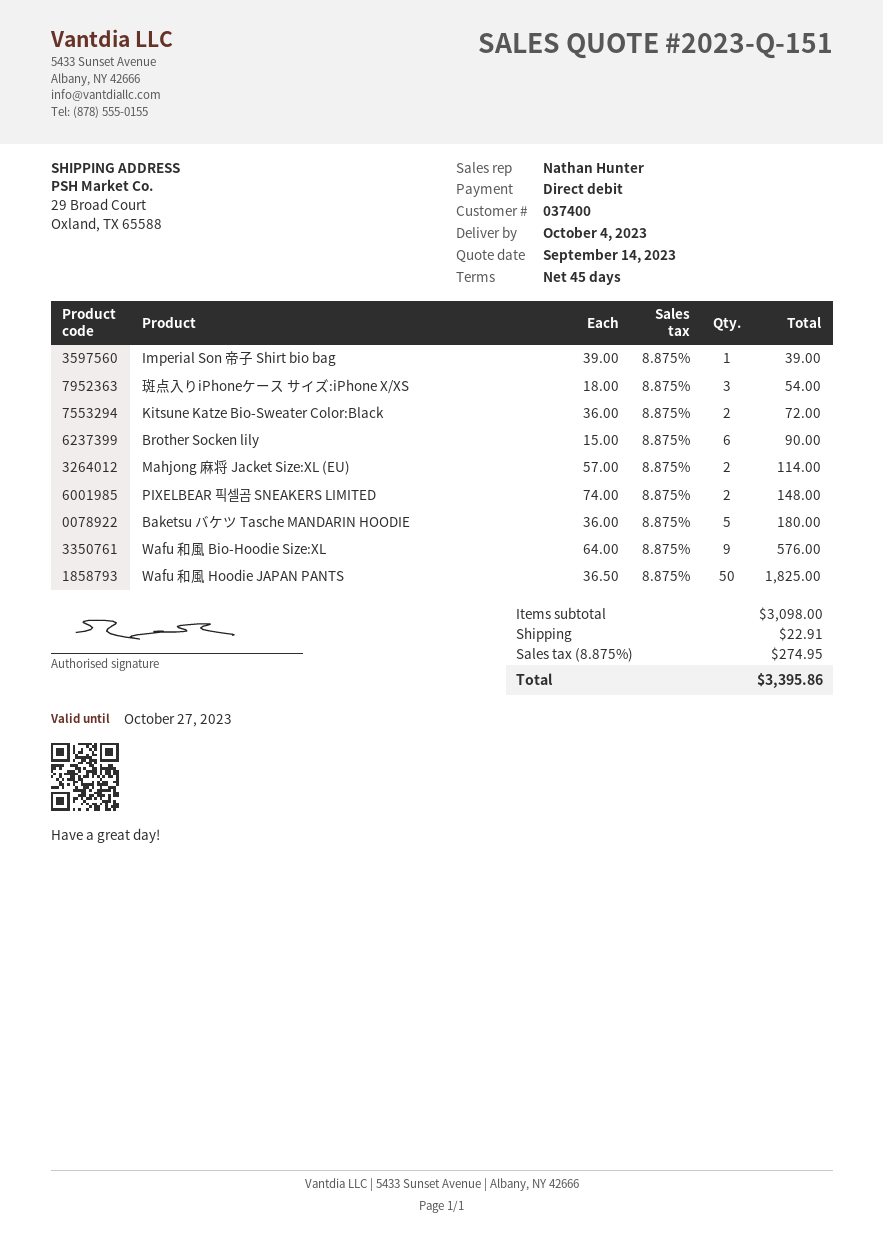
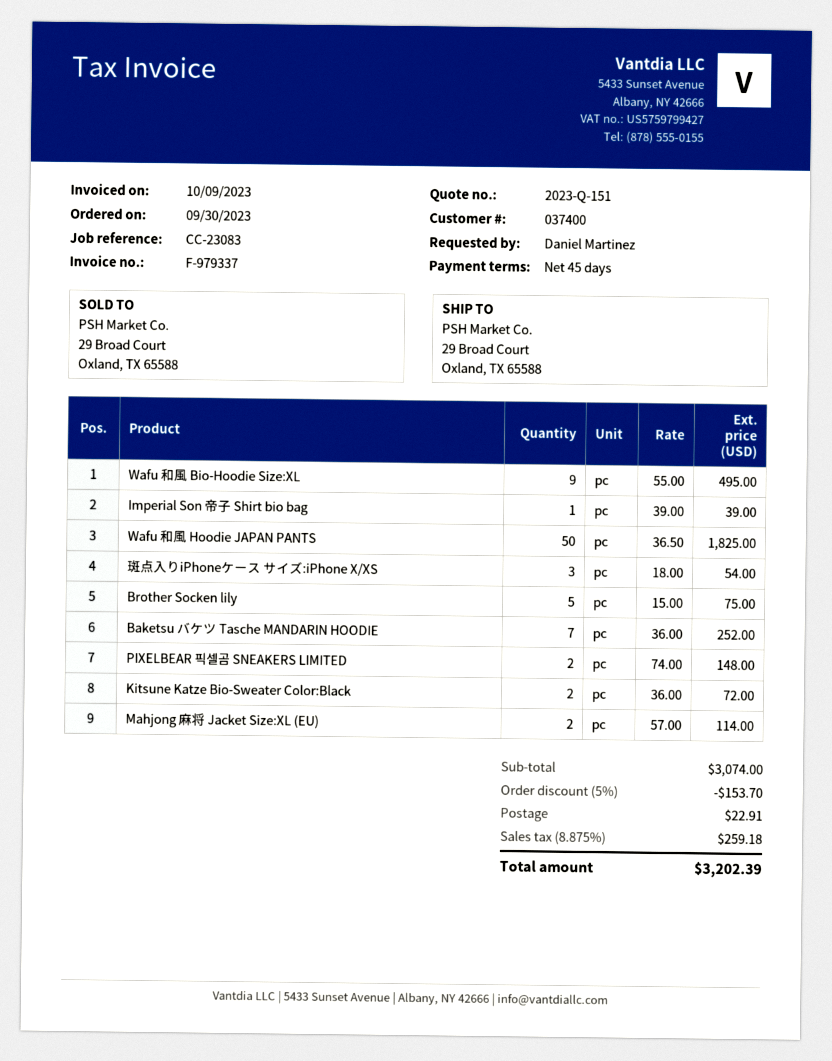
Brother Socken lily: 6 x 15.00 = 90.00 -> 5 x 15.00 = 75.00
Baketsu バケツ Tasche MANDARIN HOODIE: 5 x 36.00 = 180.00 -> 7 x 36.00 = 252.00
Wafu 和風 Bio-Hoodie Size:XL: 9 x 64.00 = 576.00 -> 9 x 55.00 = 495.00
subtotal: 3098.00 -> 3074.00
discount: none -> 5% = 153.70
tax: 8.875% = 274.95 -> 8.875% = 259.18
total: 3395.86 -> 3202.39

